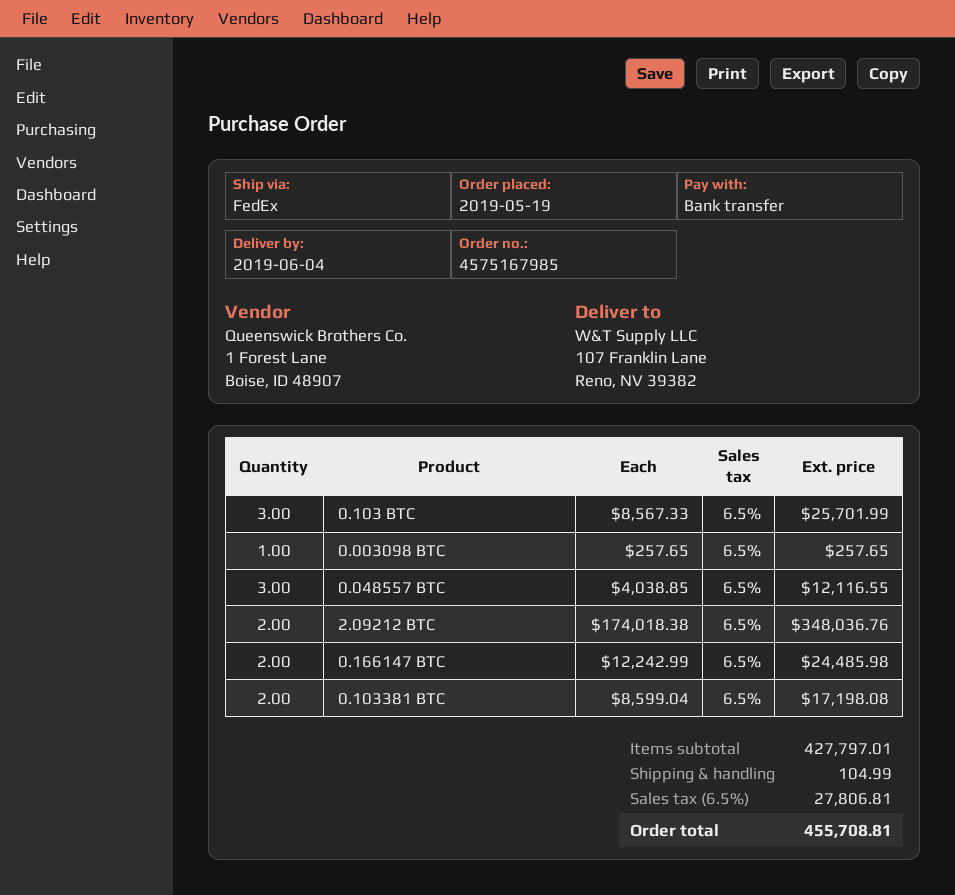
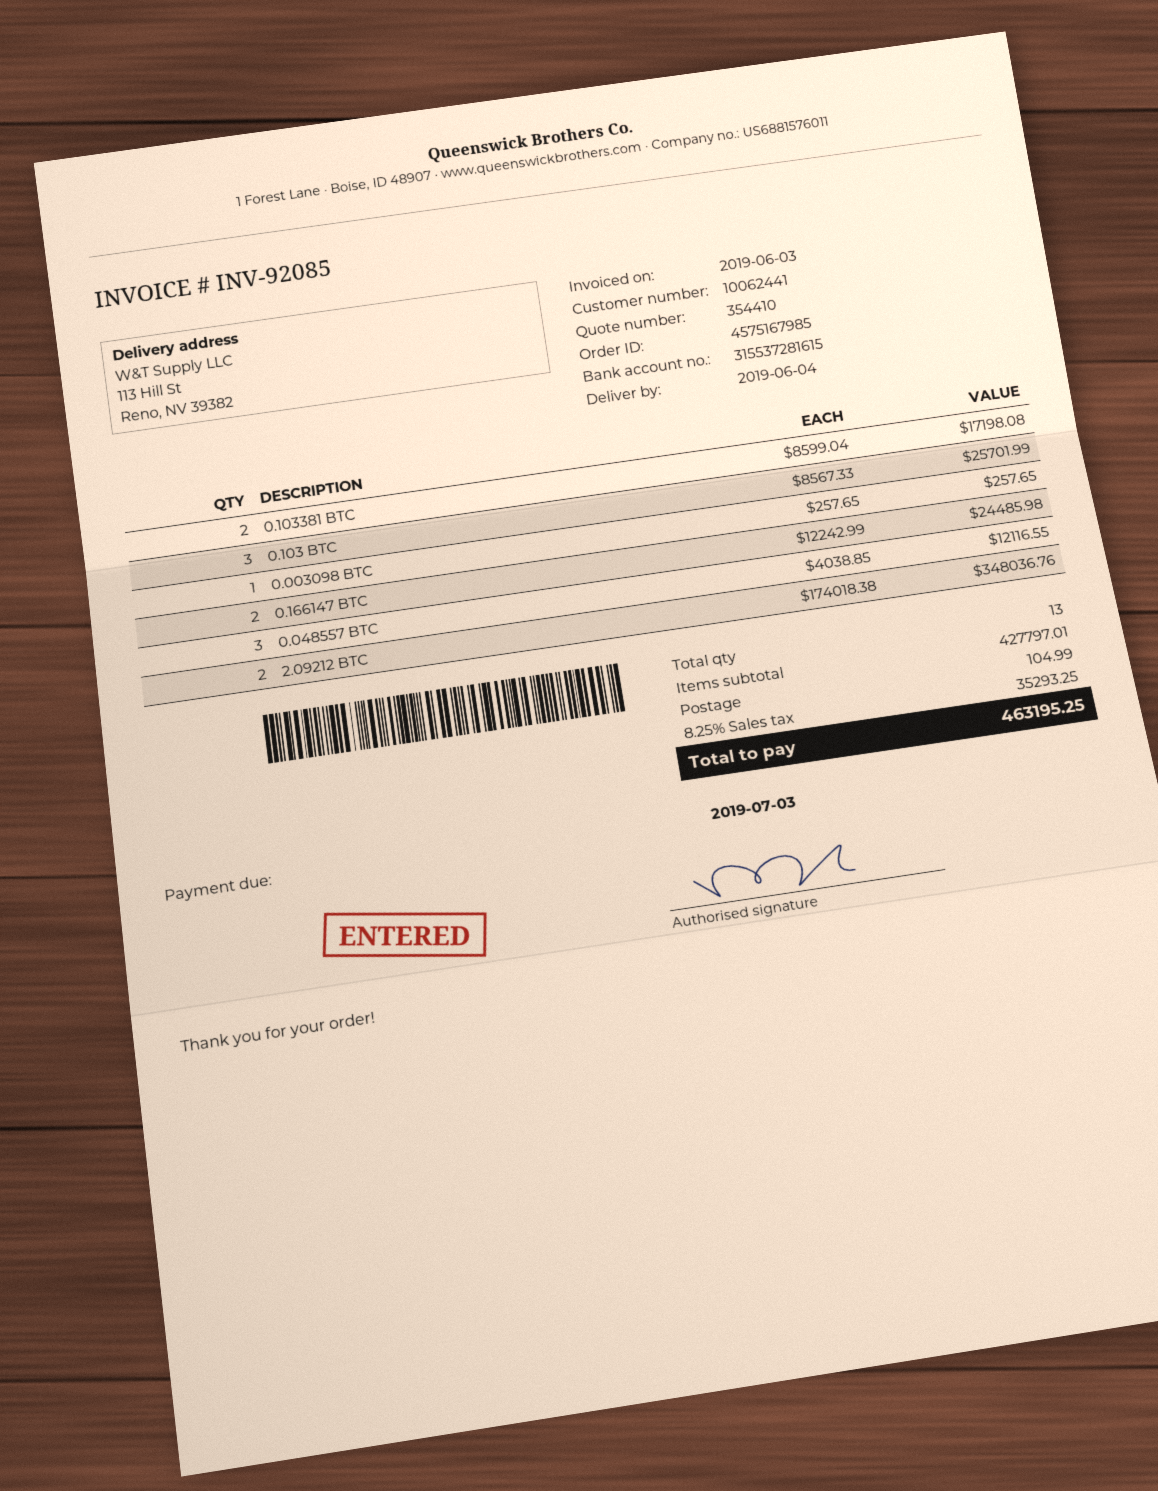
ship to: 107 Franklin Lane, Reno, NV 39382 -> 113 Hill St, Reno, NV 39382
tax: 6.5% = 27806.81 -> 8.25% = 35293.25
total: 455708.81 -> 463195.25

